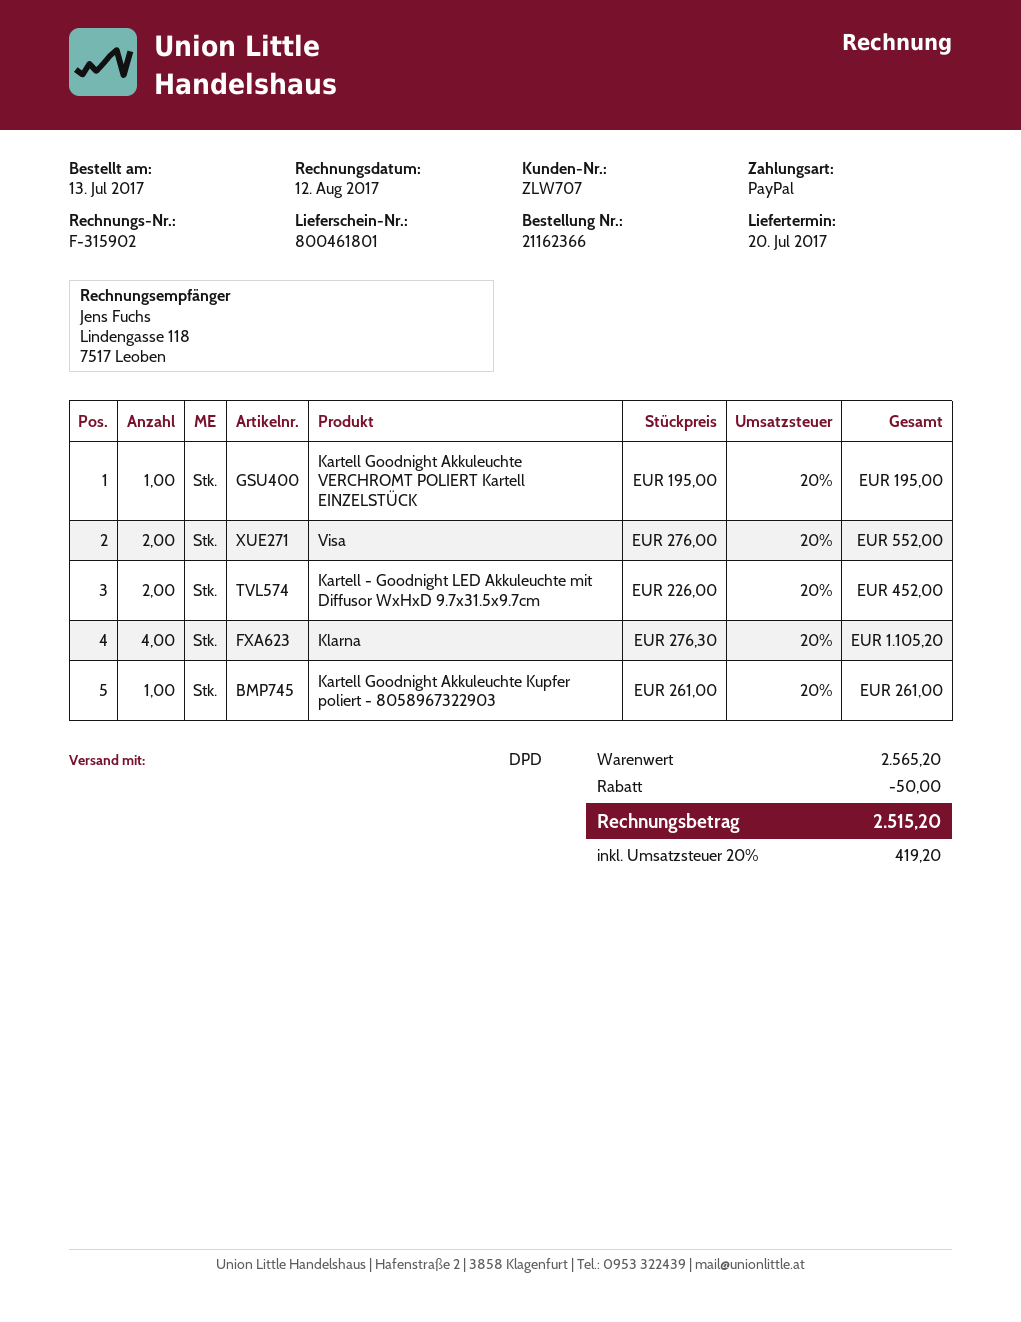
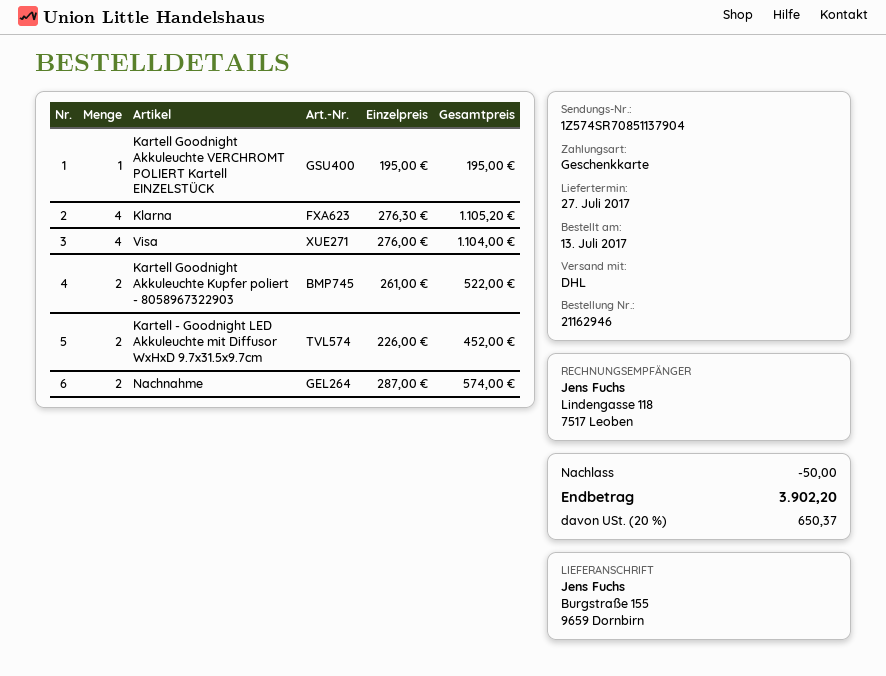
order number: 21162366 -> 21162946
delivery date: 2017-07-20 -> 2017-07-27
payment method: PayPal -> gift card
shipping method: DPD -> DHL
Visa: 2 x 276.00 = 552.00 -> 4 x 276.00 = 1104.00
Kartell Goodnight Akkuleuchte Kupfer poliert - 8058967322903: 1 x 261.00 = 261.00 -> 2 x 261.00 = 522.00
Nachnahme: none -> 2 x 287.00 = 574.00
tax: 20% = 419.20 -> 20% = 650.37
total: 2515.20 -> 3902.20

